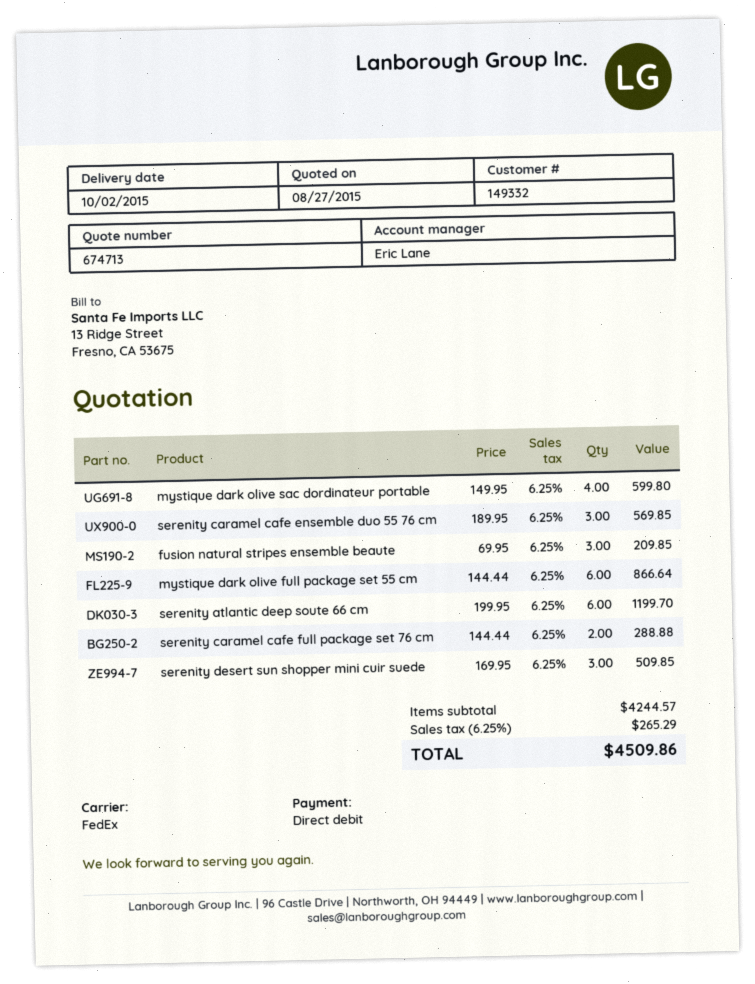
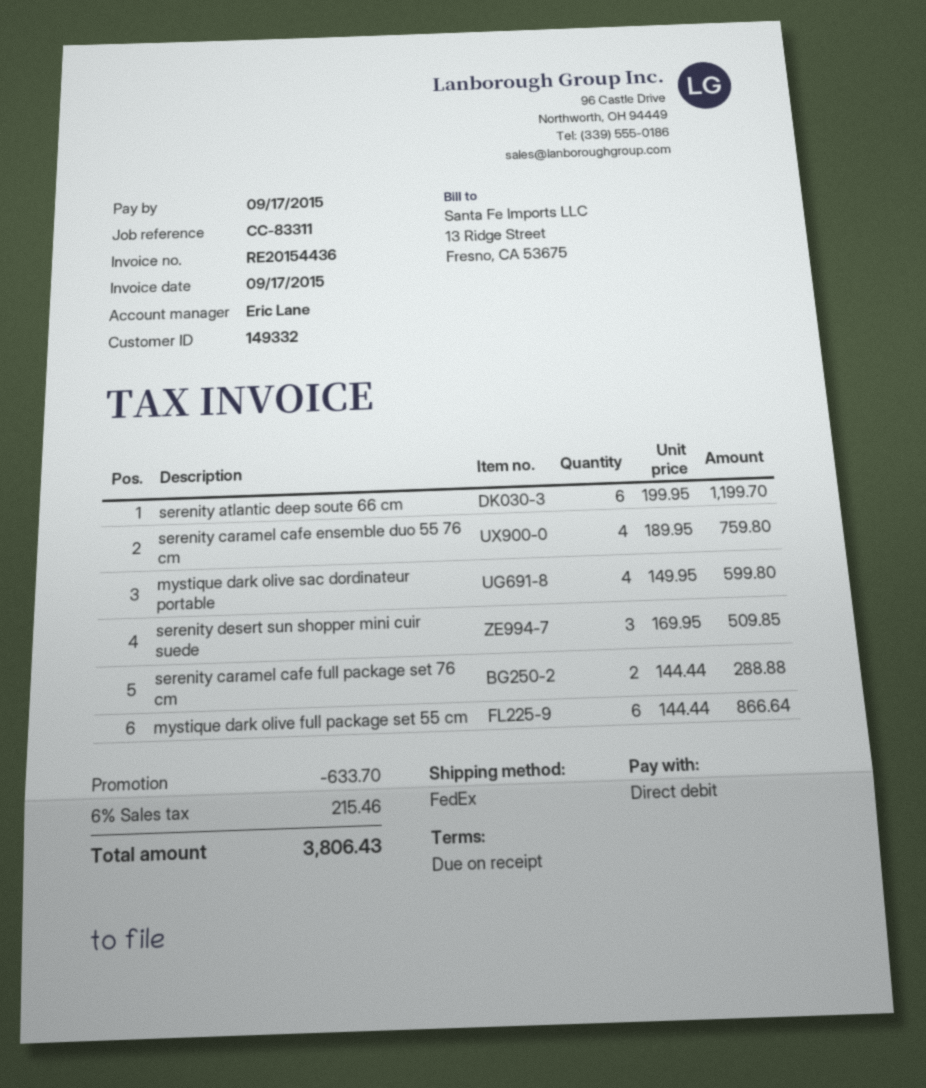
serenity caramel cafe ensemble duo 55 76 cm: 3 x 189.95 = 569.85 -> 4 x 189.95 = 759.80
fusion natural stripes ensemble beaute: 3 x 69.95 = 209.85 -> none
discount: none -> 633.70
tax: 6.25% = 265.29 -> 6% = 215.46
total: 4509.86 -> 3806.43

